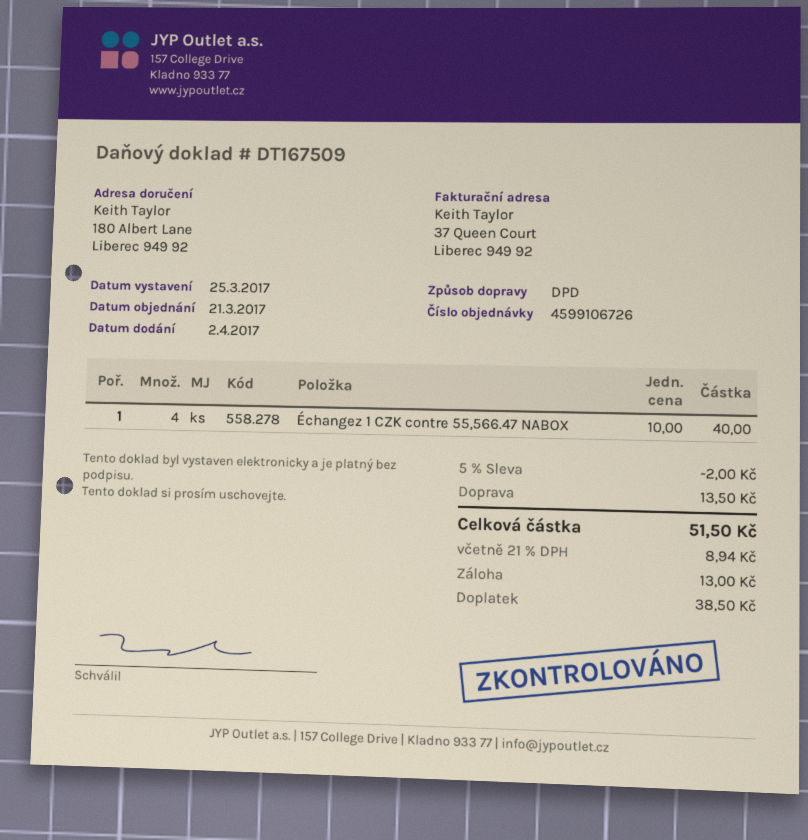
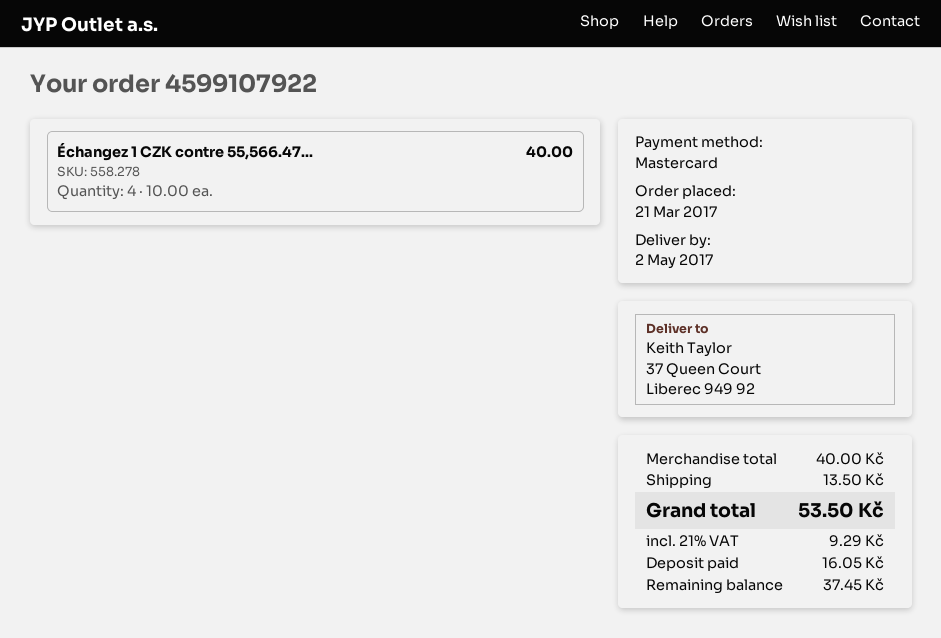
order number: 4599106726 -> 4599107922
delivery date: 2017-04-02 -> 2017-05-02
ship to: 180 Albert Lane, Liberec 949 92 -> 37 Queen Court, Liberec 949 92
discount: 5% = 2.00 -> none
tax: 21% = 8.94 -> 21% = 9.29
total: 51.50 -> 53.50
deposit: 13.00 -> 16.05
balance: 38.50 -> 37.45

